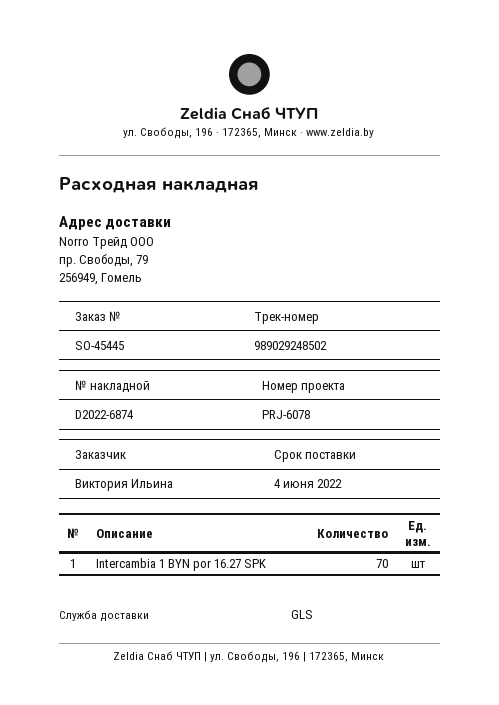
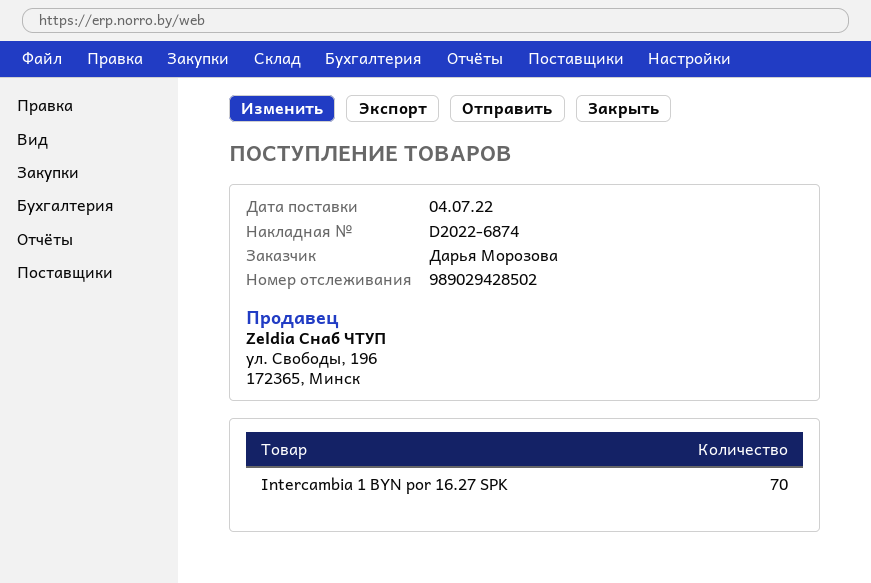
delivery date: 2022-06-04 -> 2022-07-04
ordered by: Виктория Ильина -> Дарья Морозова
tracking number: 989029248502 -> 989029428502

